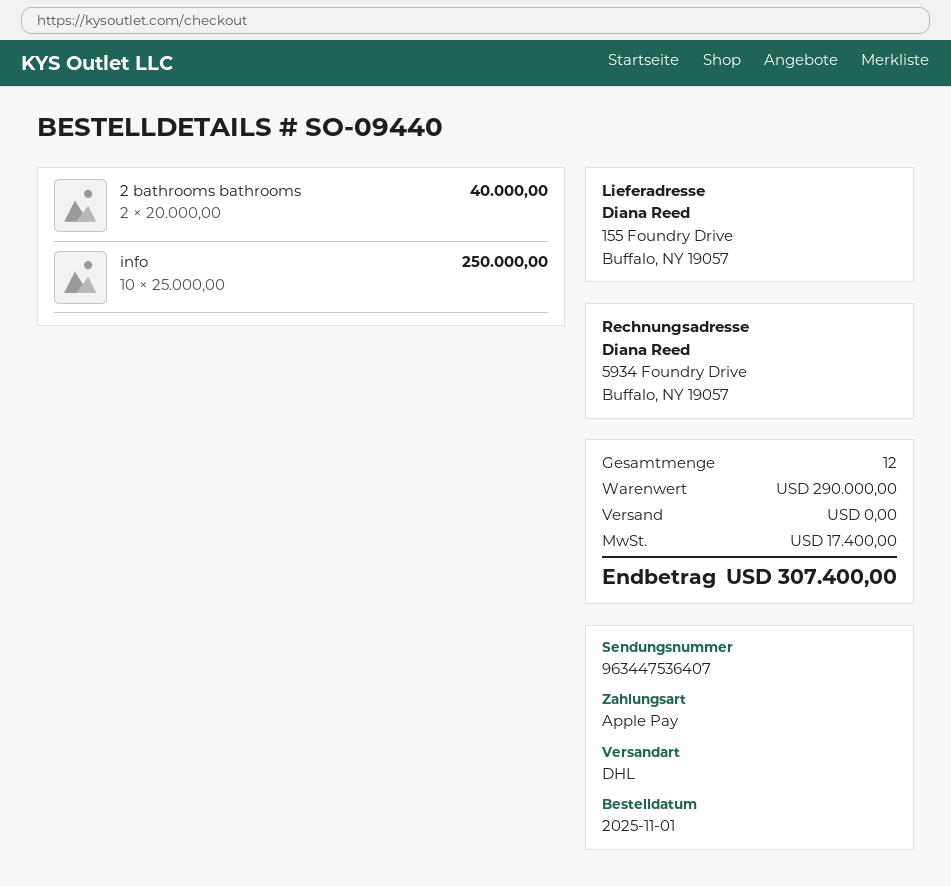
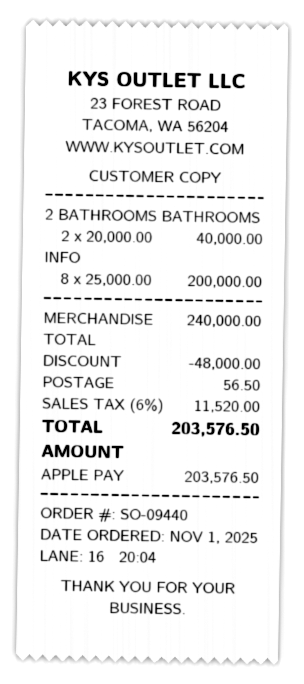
info: 10 x 25000.00 = 250000.00 -> 8 x 25000.00 = 200000.00
subtotal: 290000.00 -> 240000.00
discount: none -> 48000.00
shipping: 0.00 -> 56.50
tax: 17400.00 -> 11520.00
total: 307400.00 -> 203576.50

